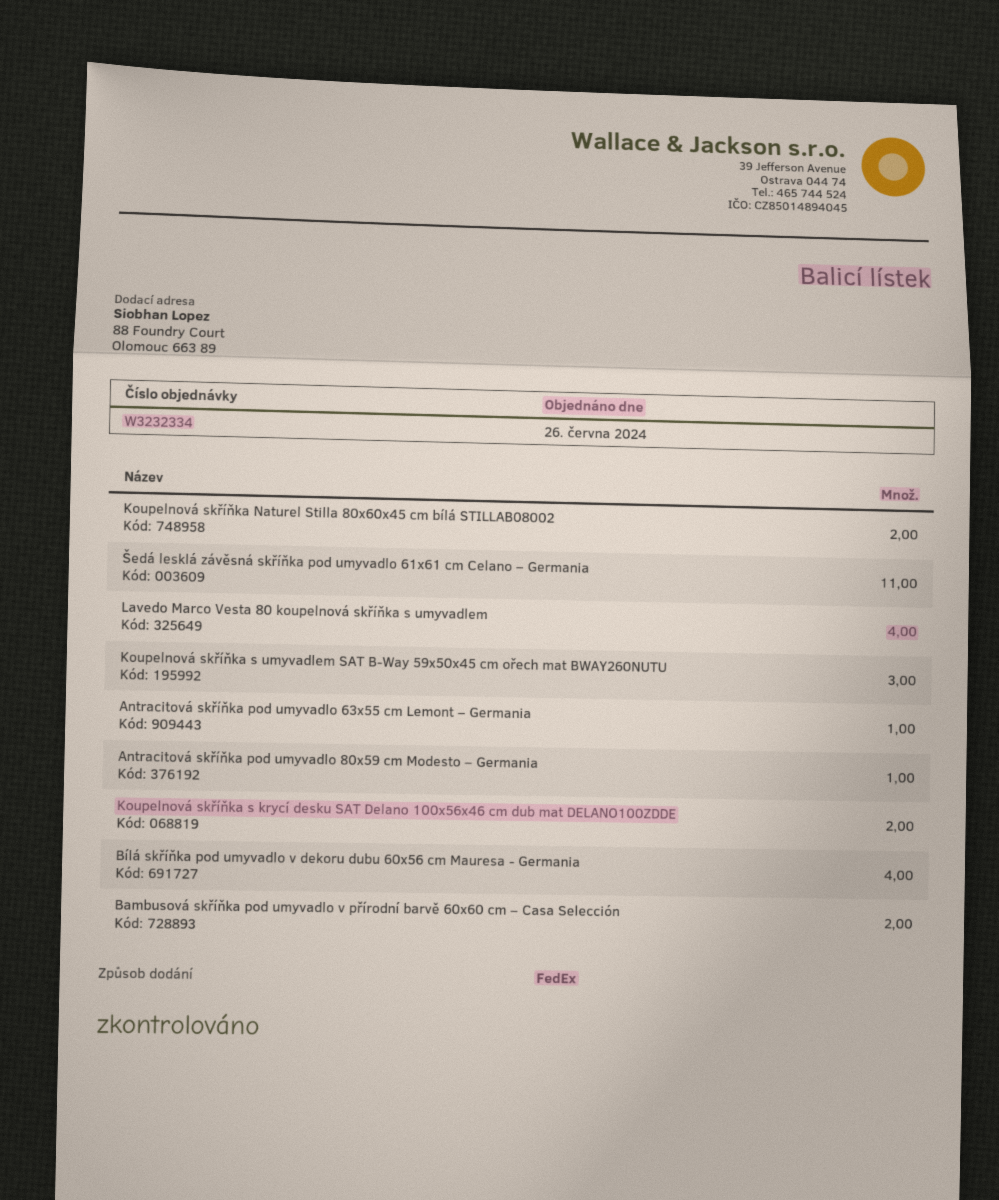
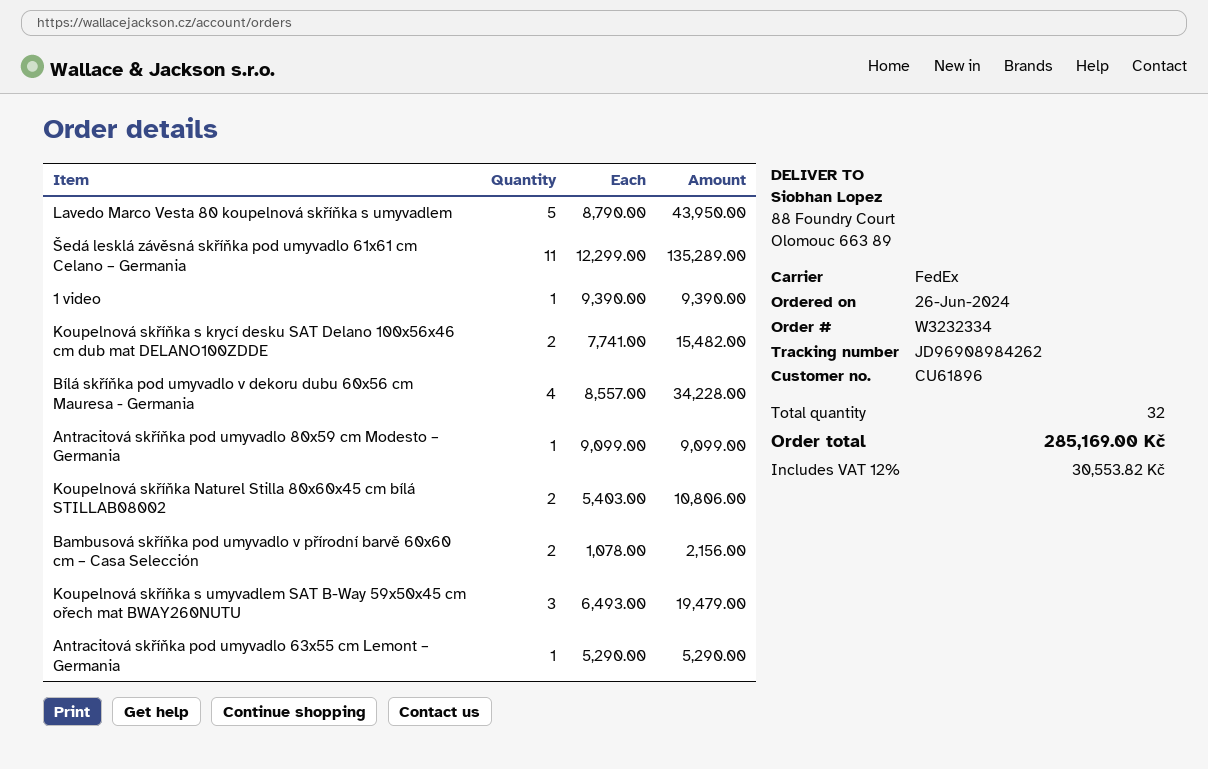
Lavedo Marco Vesta 80 koupelnová skříňka s umyvadlem: 4 -> 5
1 video: none -> 1

